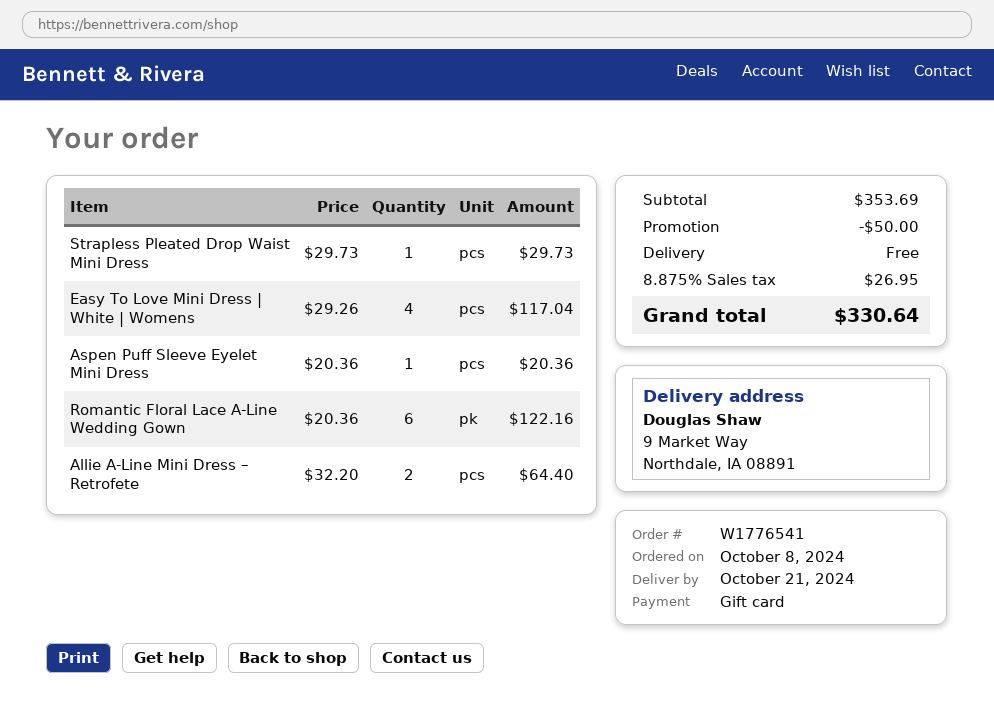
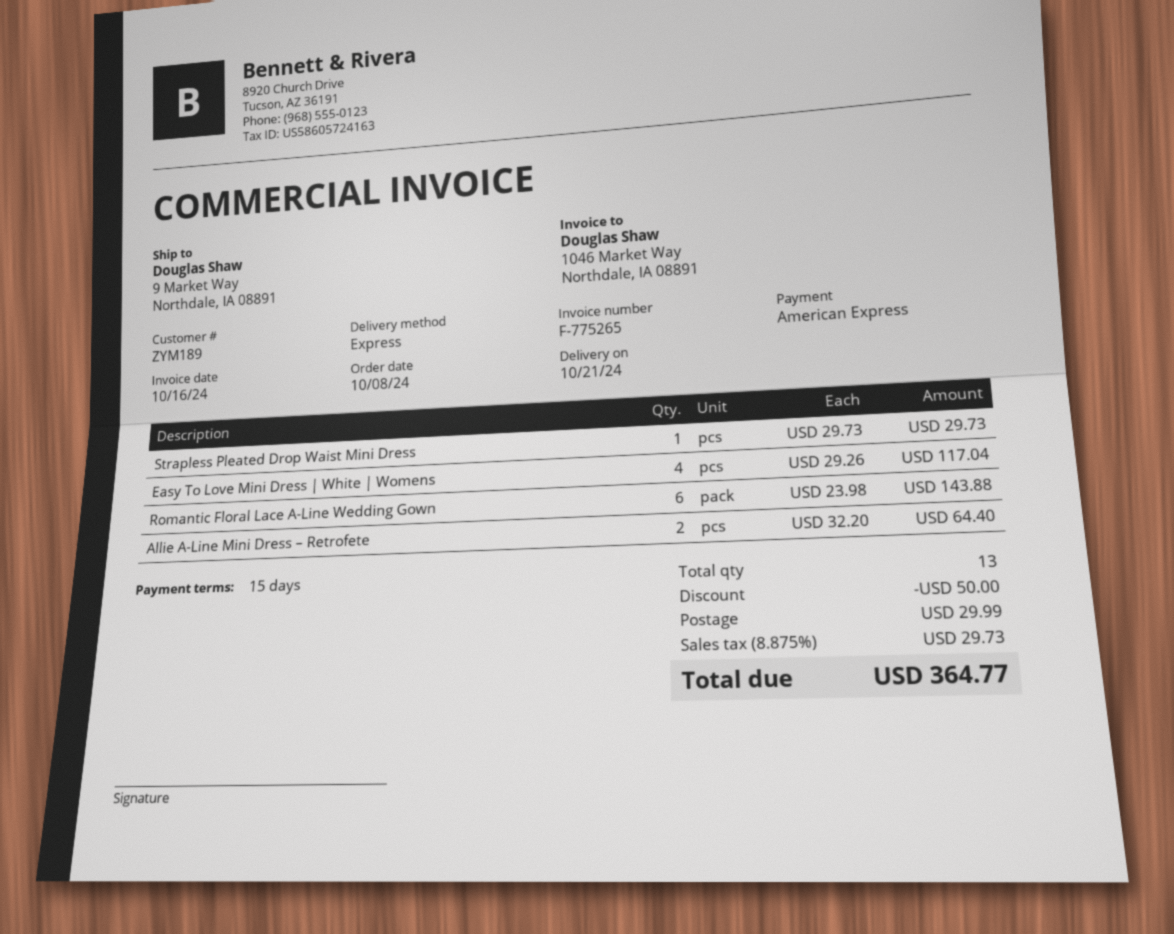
payment method: gift card -> American Express
Aspen Puff Sleeve Eyelet Mini Dress: 1 x 20.36 = 20.36 -> none
Romantic Floral Lace A-Line Wedding Gown: 6 x 20.36 = 122.16 -> 6 x 23.98 = 143.88
shipping: 0.00 -> 29.99
tax: 8.875% = 26.95 -> 8.875% = 29.73
total: 330.64 -> 364.77

